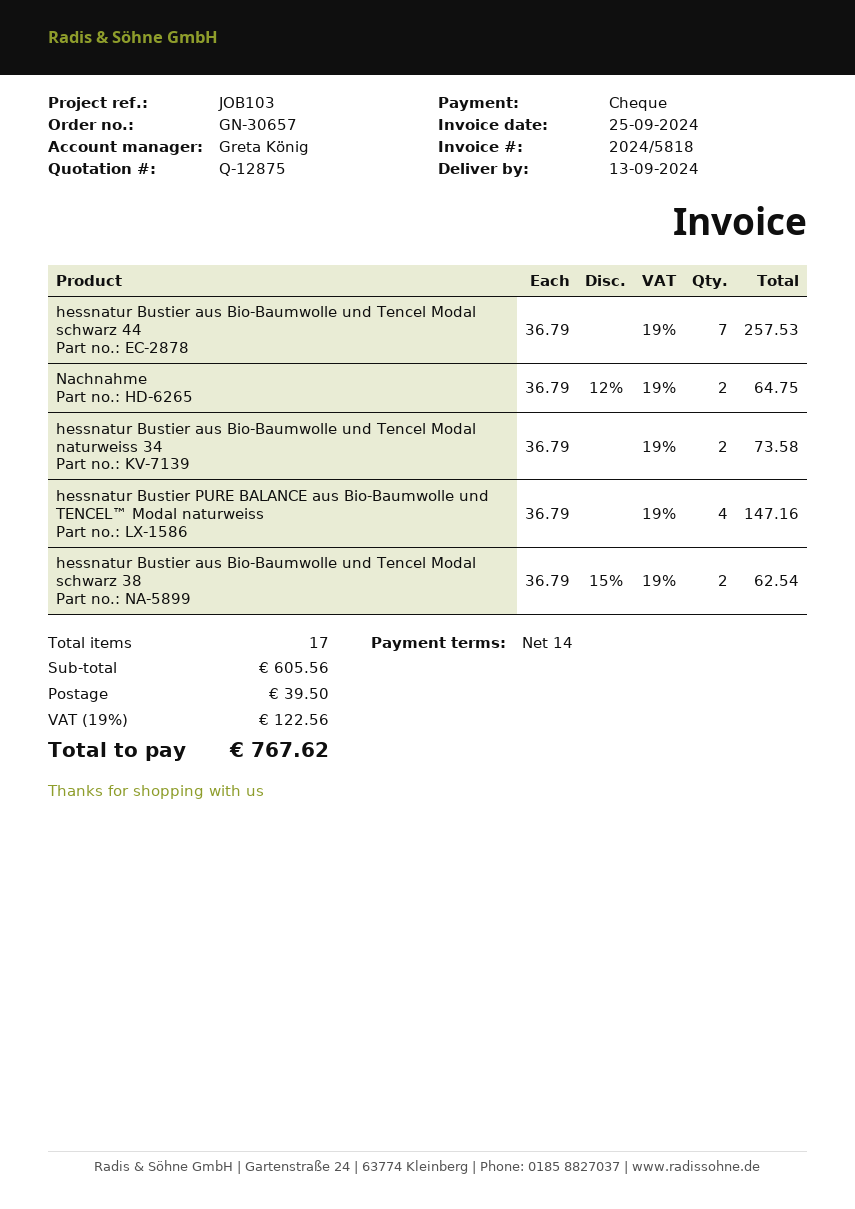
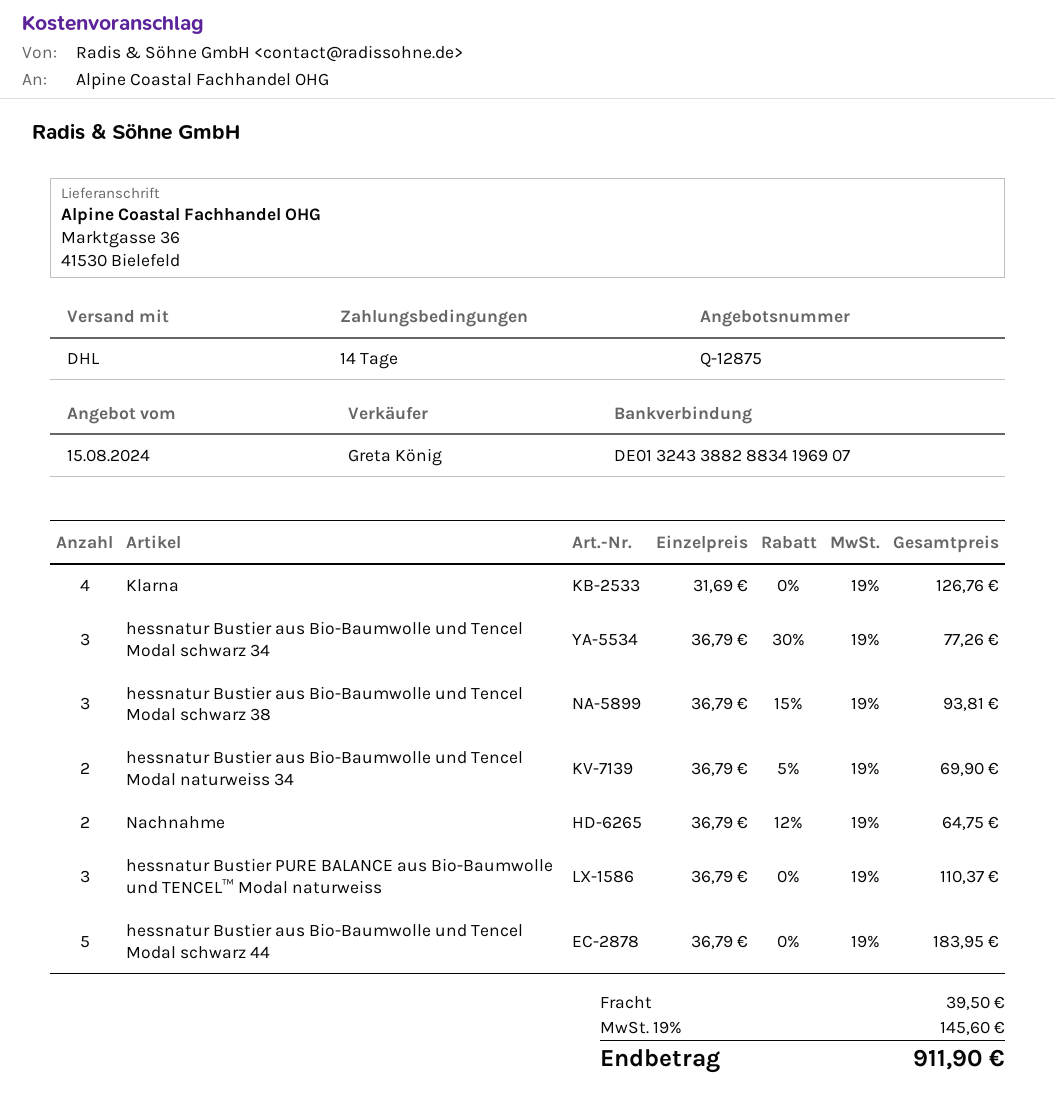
hessnatur Bustier aus Bio-Baumwolle und Tencel Modal schwarz 44: 7 x 36.79 = 257.53 -> 5 x 36.79 = 183.95
hessnatur Bustier aus Bio-Baumwolle und Tencel Modal naturweiss 34: 2 x 36.79 = 73.58 -> 2 x 36.79 - 5% = 69.90
hessnatur Bustier PURE BALANCE aus Bio-Baumwolle und TENCEL™ Modal naturweiss: 4 x 36.79 = 147.16 -> 3 x 36.79 = 110.37
hessnatur Bustier aus Bio-Baumwolle und Tencel Modal schwarz 38: 2 x 36.79 - 15% = 62.54 -> 3 x 36.79 - 15% = 93.81
Klarna: none -> 4 x 31.69 = 126.76
hessnatur Bustier aus Bio-Baumwolle und Tencel Modal schwarz 34: none -> 3 x 36.79 - 30% = 77.26
tax: 19% = 122.56 -> 19% = 145.60
total: 767.62 -> 911.90

